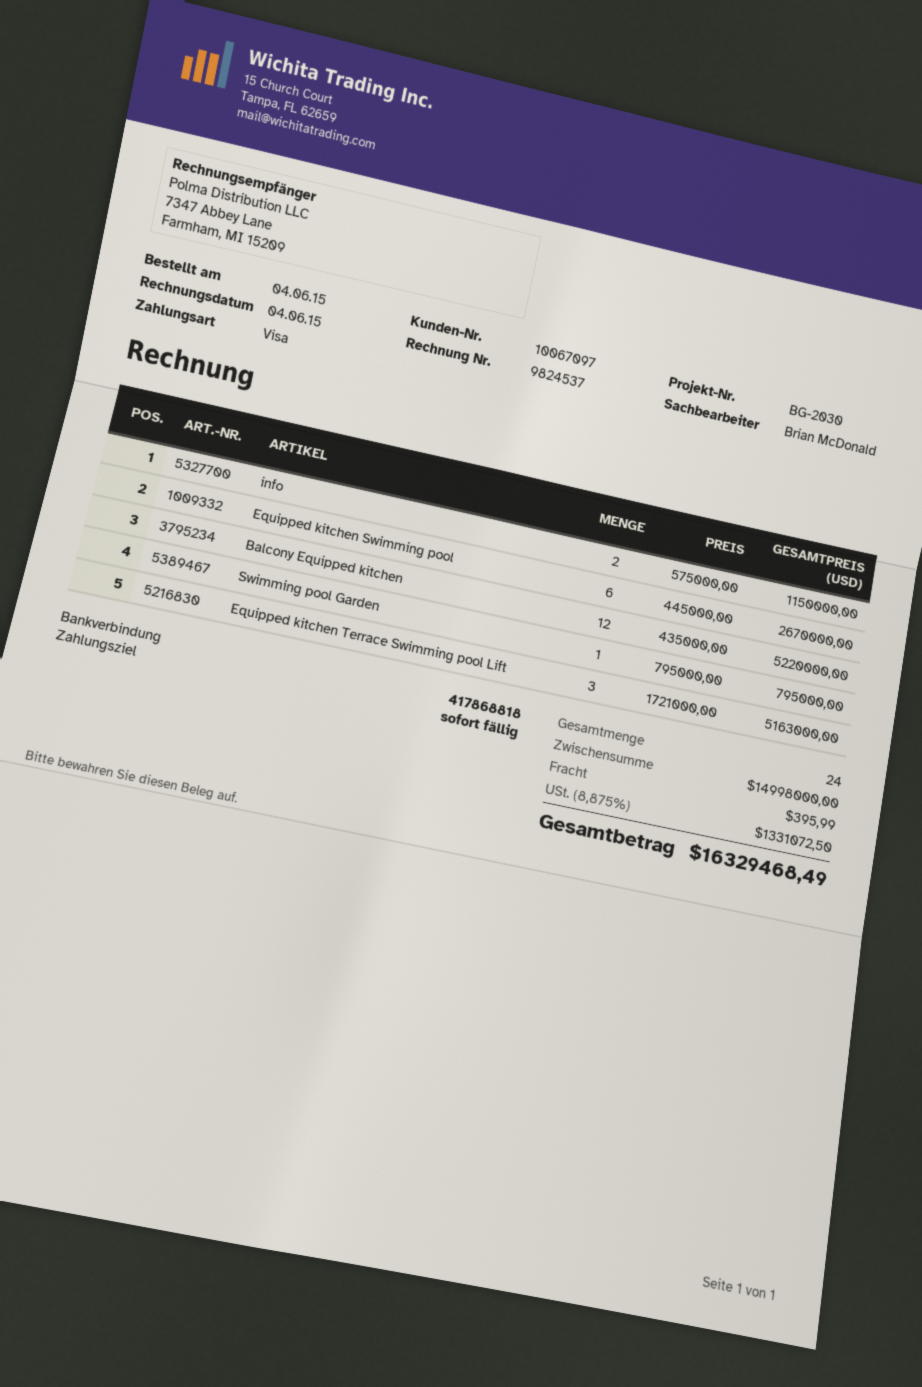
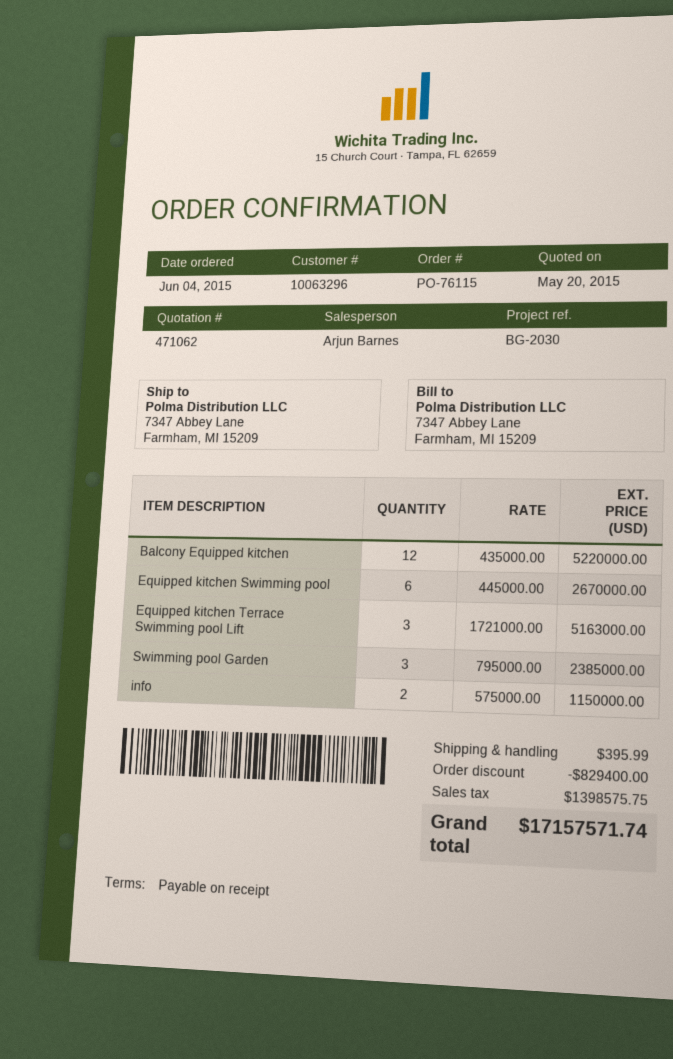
customer number: 10067097 -> 10063296
sales rep: Brian McDonald -> Arjun Barnes
Swimming pool Garden: 1 x 795000.00 = 795000.00 -> 3 x 795000.00 = 2385000.00
discount: none -> 829400.00
tax: 1331072.50 -> 1398575.75
total: 16329468.49 -> 17157571.74

